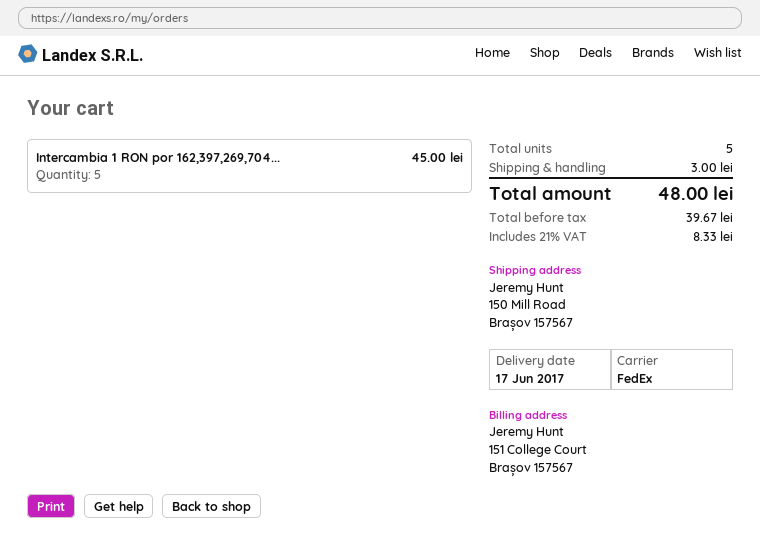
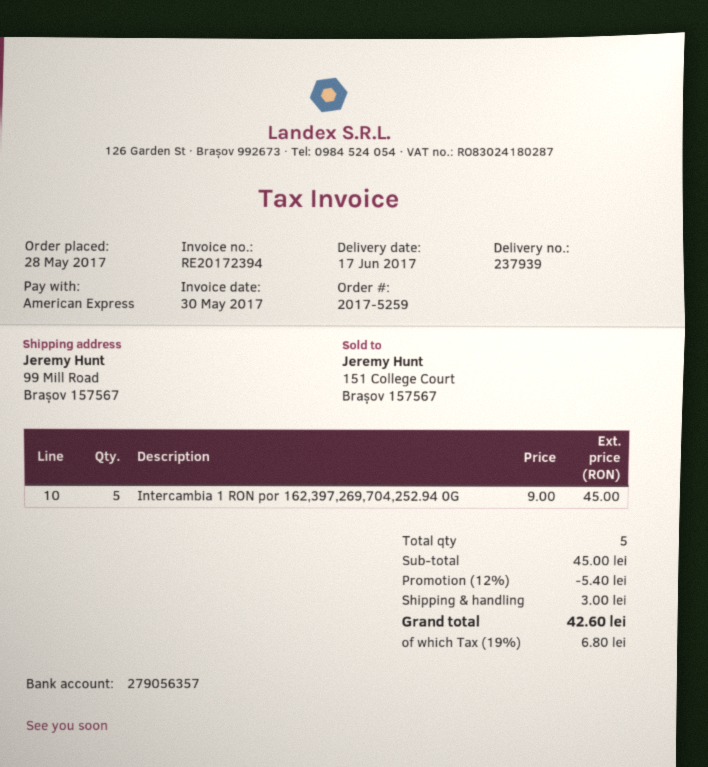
ship to: 150 Mill Road, Brașov 157567 -> 99 Mill Road, Brașov 157567
discount: none -> 12% = 5.40
tax: 21% = 8.33 -> 19% = 6.80
total: 48.00 -> 42.60

